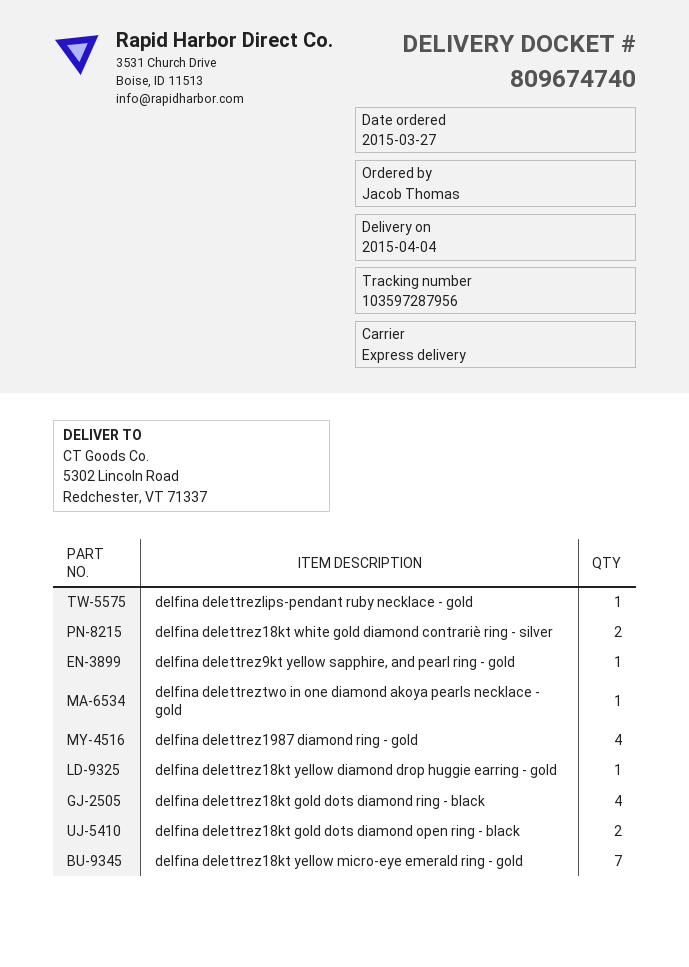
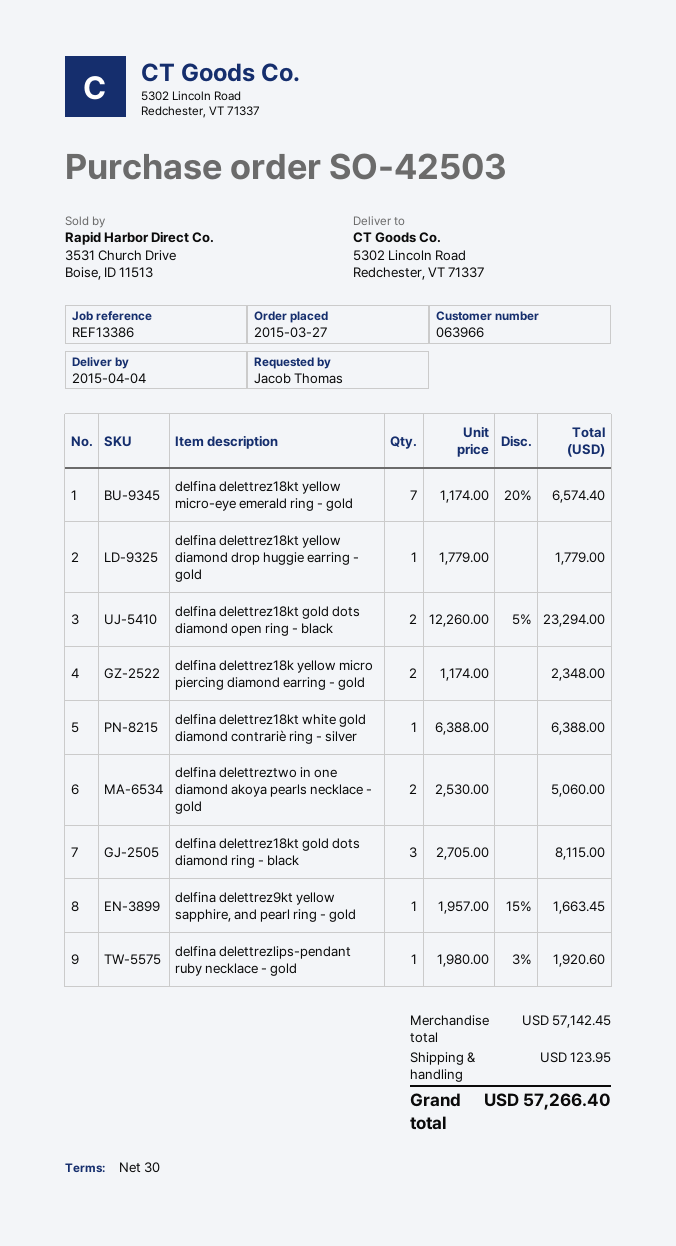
delfina delettrez18kt white gold diamond contrariè ring - silver: 2 -> 1
delfina delettreztwo in one diamond akoya pearls necklace - gold: 1 -> 2
delfina delettrez1987 diamond ring - gold: 4 -> none
delfina delettrez18kt gold dots diamond ring - black: 4 -> 3
delfina delettrez18k yellow micro piercing diamond earring - gold: none -> 2

